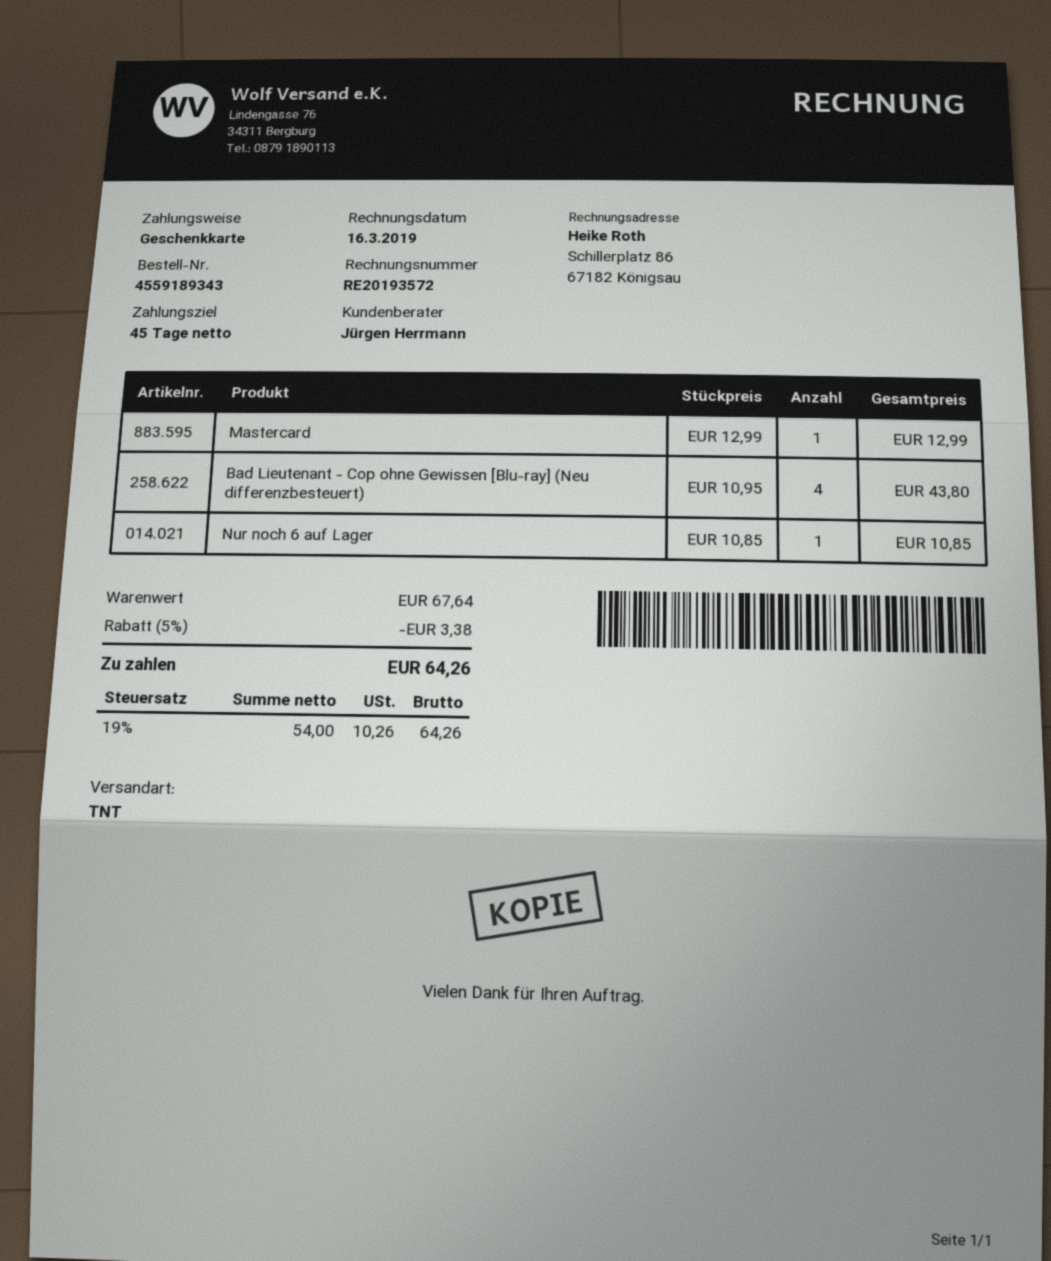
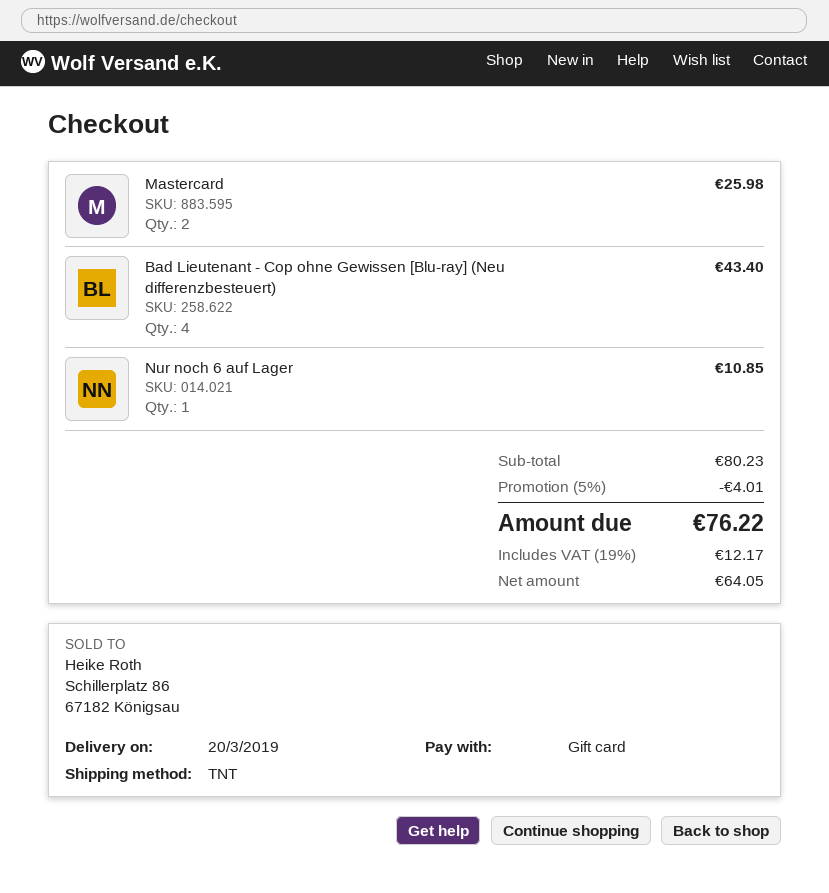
Mastercard: 1 for 12.99 -> 2 for 25.98
Bad Lieutenant - Cop ohne Gewissen [Blu-ray] (Neu differenzbesteuert): 4 for 43.80 -> 4 for 43.40
subtotal: 67.64 -> 80.23
discount: 5% = 3.38 -> 5% = 4.01
net: 54.00 -> 64.05
tax: 19% = 10.26 -> 19% = 12.17
total: 64.26 -> 76.22

